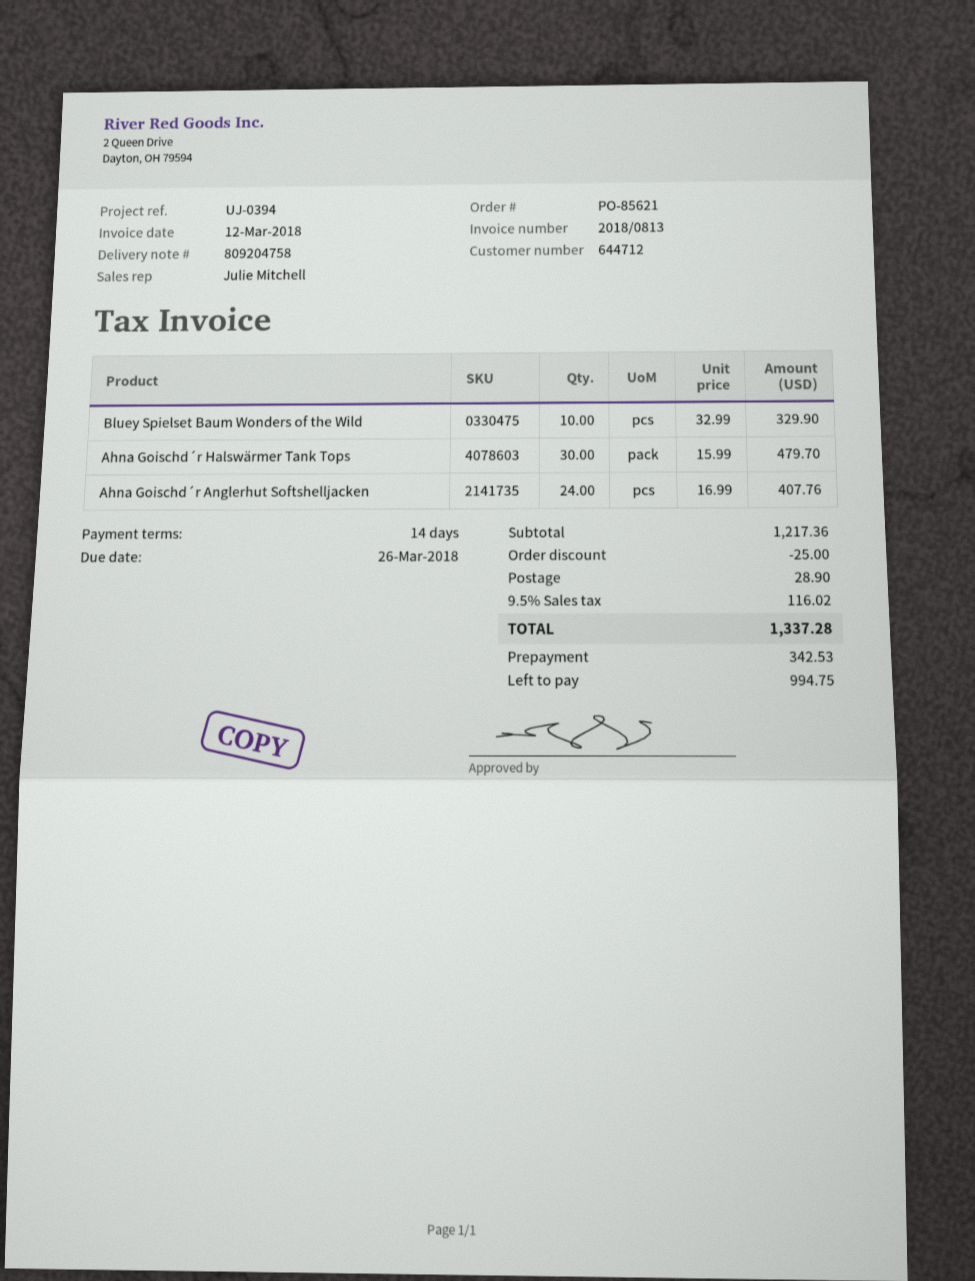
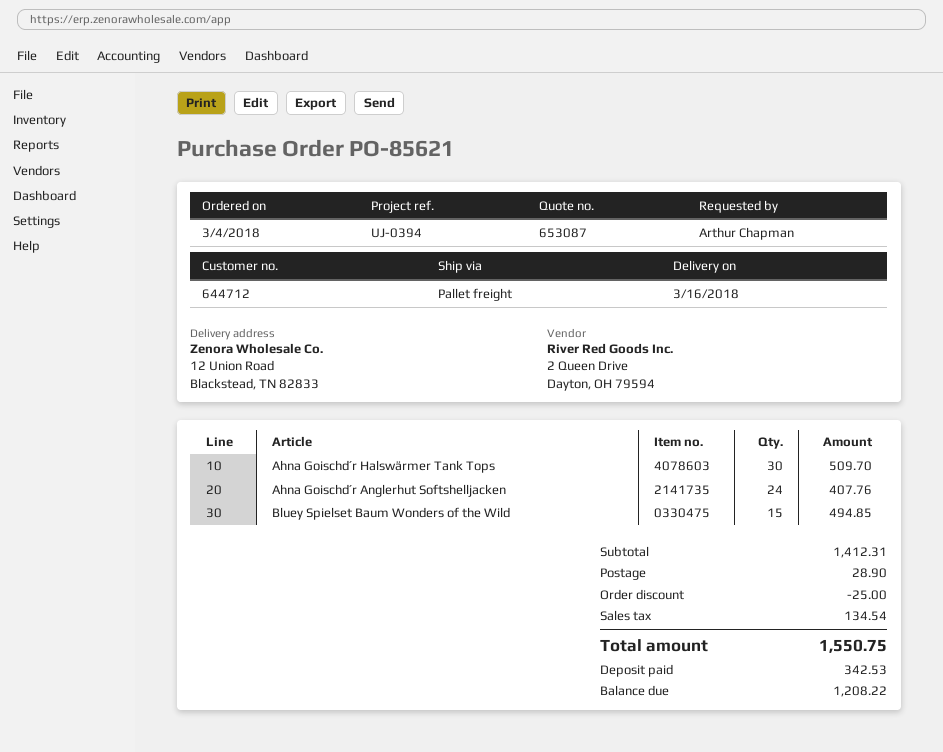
Bluey Spielset Baum Wonders of the Wild: 10 for 329.90 -> 15 for 494.85
Ahna Goischd´r Halswärmer Tank Tops: 30 for 479.70 -> 30 for 509.70
subtotal: 1217.36 -> 1412.31
tax: 116.02 -> 134.54
total: 1337.28 -> 1550.75
balance: 994.75 -> 1208.22

